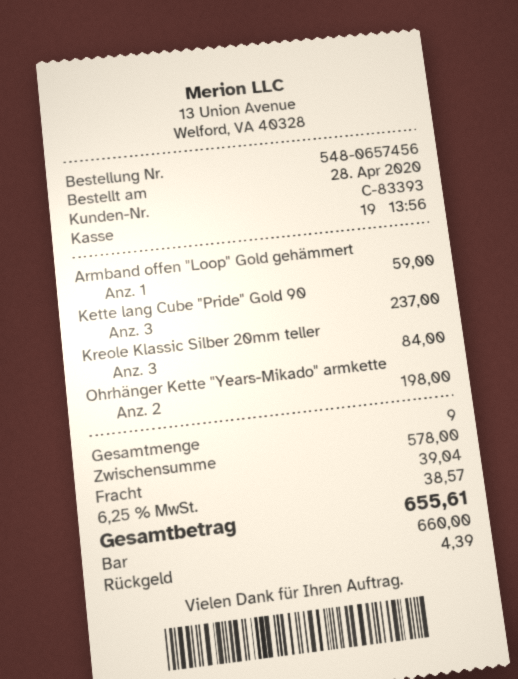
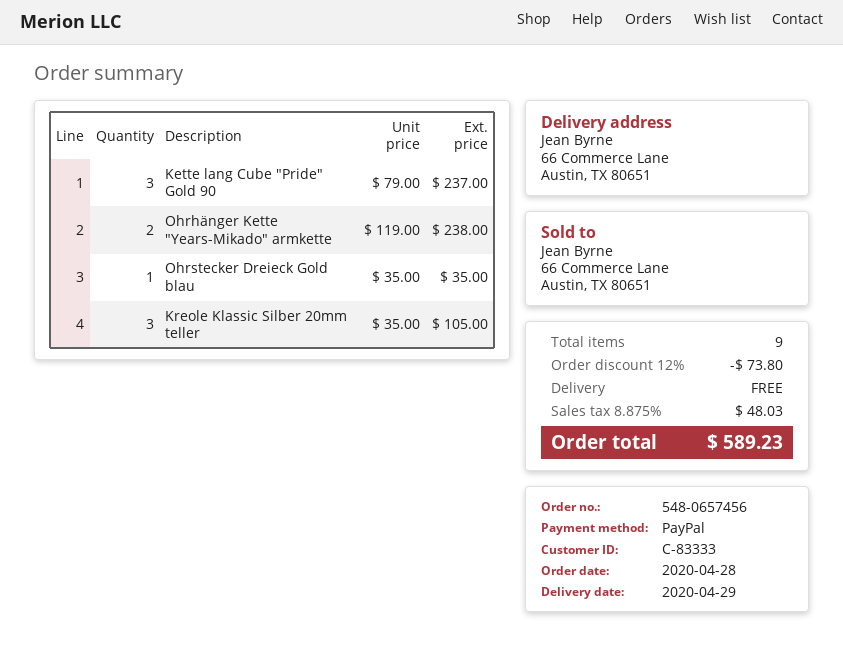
customer number: C-83393 -> C-83333
payment method: cash -> PayPal
Armband offen "Loop" Gold gehämmert: 1 for 59.00 -> none
Kreole Klassic Silber 20mm teller: 3 for 84.00 -> 3 for 105.00
Ohrhänger Kette "Years-Mikado" armkette: 2 for 198.00 -> 2 for 238.00
Ohrstecker Dreieck Gold blau: none -> 1 for 35.00
discount: none -> 12% = 73.80
shipping: 39.04 -> 0.00
tax: 6.25% = 38.57 -> 8.875% = 48.03
total: 655.61 -> 589.23

